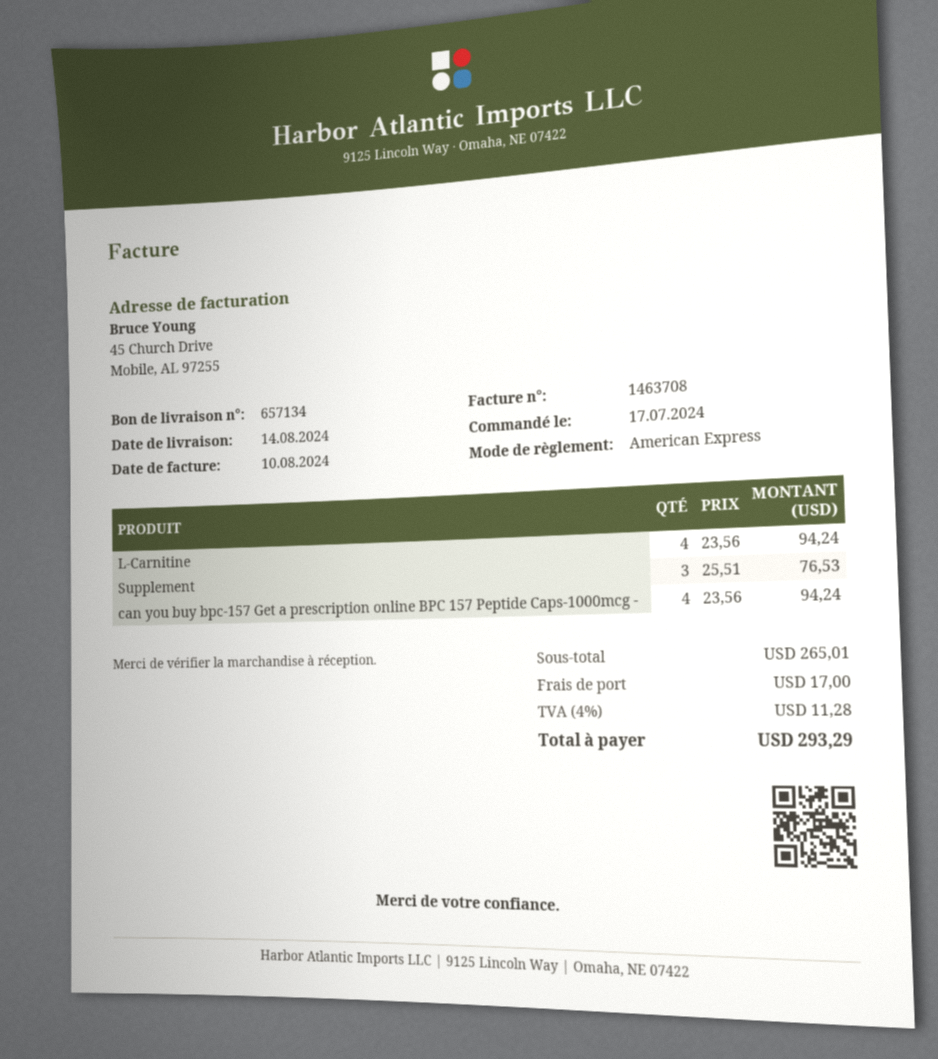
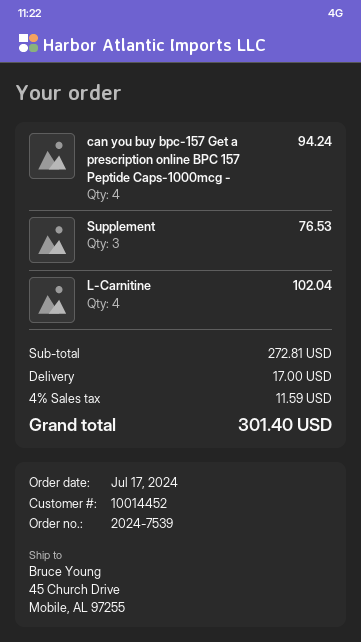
L-Carnitine: 4 for 94.24 -> 4 for 102.04
subtotal: 265.01 -> 272.81
tax: 4% = 11.28 -> 4% = 11.59
total: 293.29 -> 301.40

